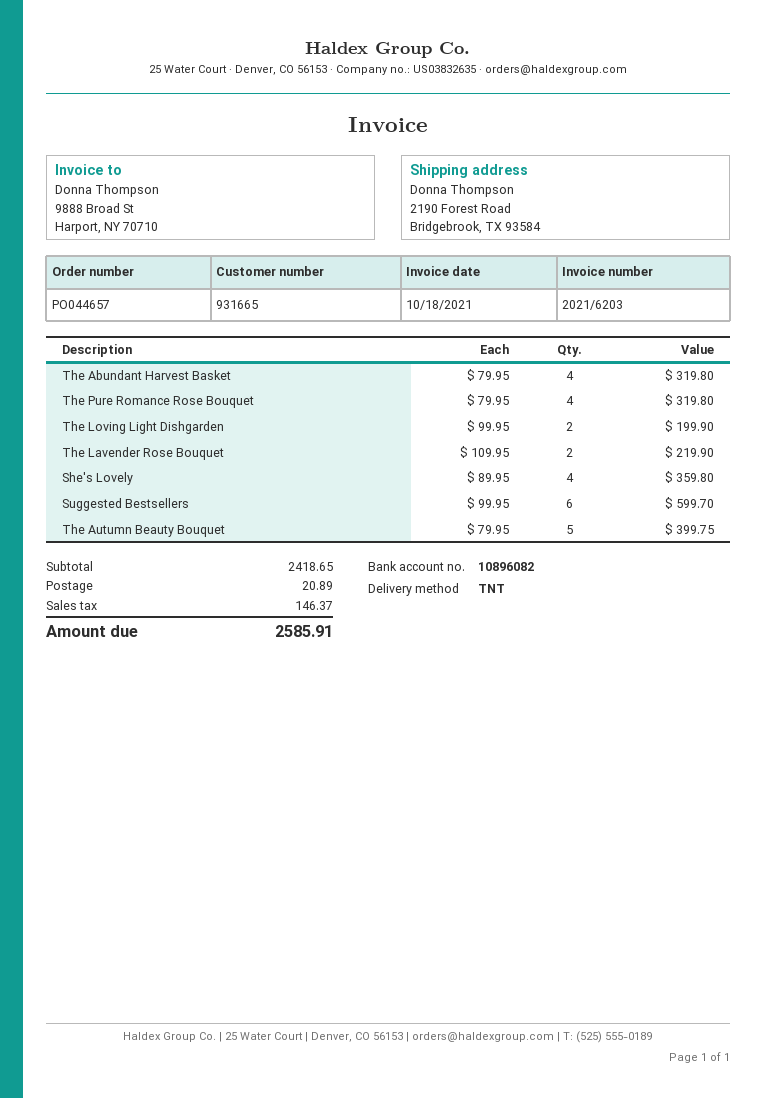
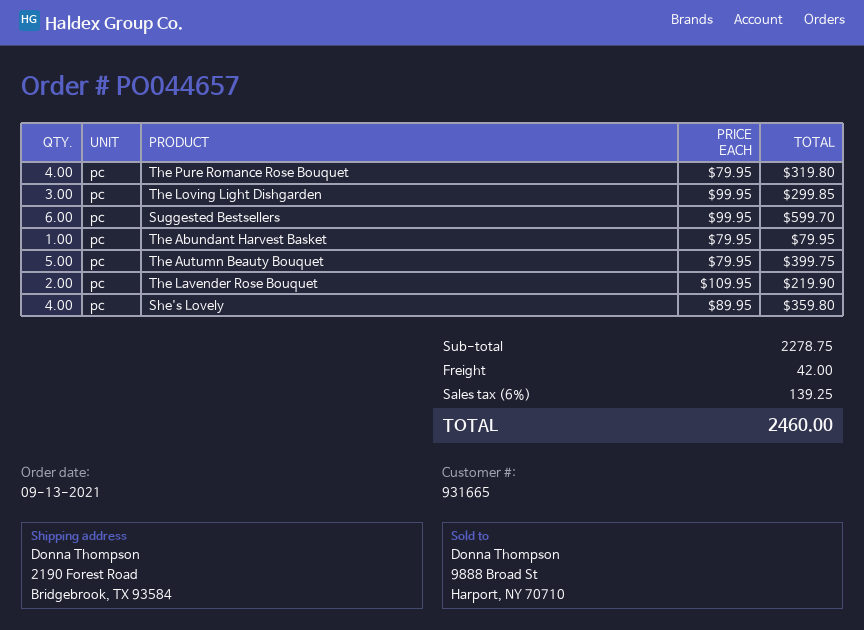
The Abundant Harvest Basket: 4 x 79.95 = 319.80 -> 1 x 79.95 = 79.95
The Loving Light Dishgarden: 2 x 99.95 = 199.90 -> 3 x 99.95 = 299.85
subtotal: 2418.65 -> 2278.75
shipping: 20.89 -> 42.00
tax: 146.37 -> 139.25
total: 2585.91 -> 2460.00

